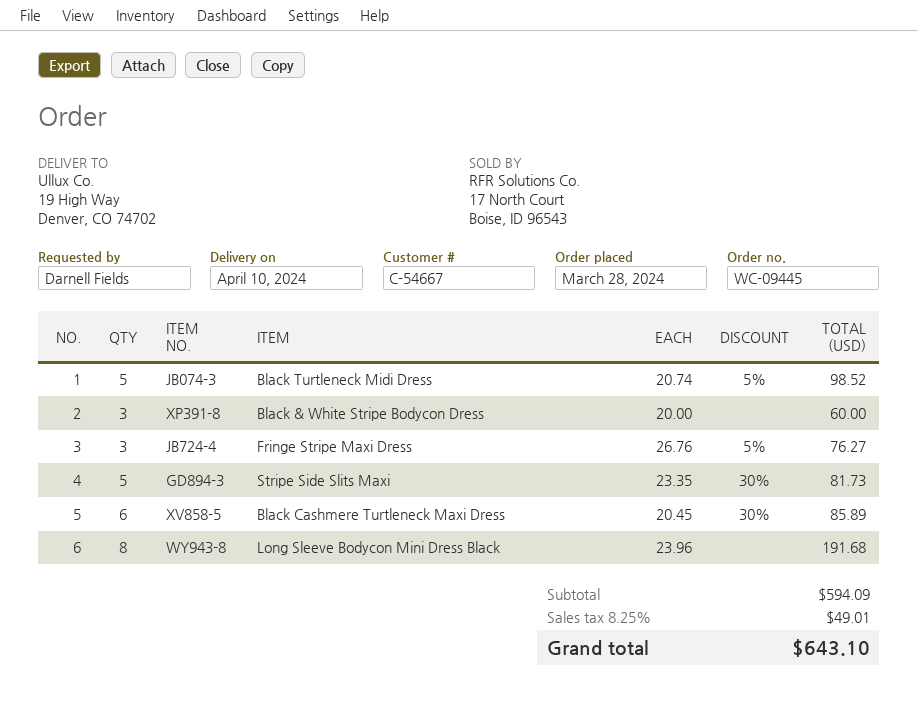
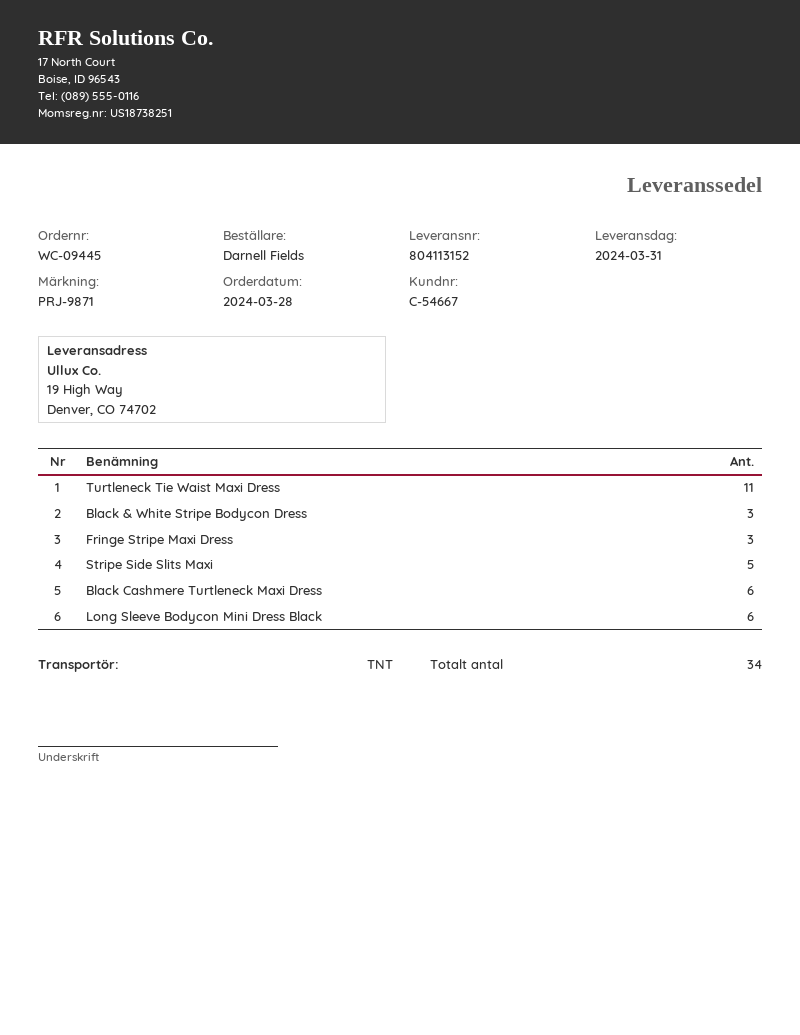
delivery date: 2024-04-10 -> 2024-03-31
Black Turtleneck Midi Dress: 5 -> none
Long Sleeve Bodycon Mini Dress Black: 8 -> 6
Turtleneck Tie Waist Maxi Dress: none -> 11

